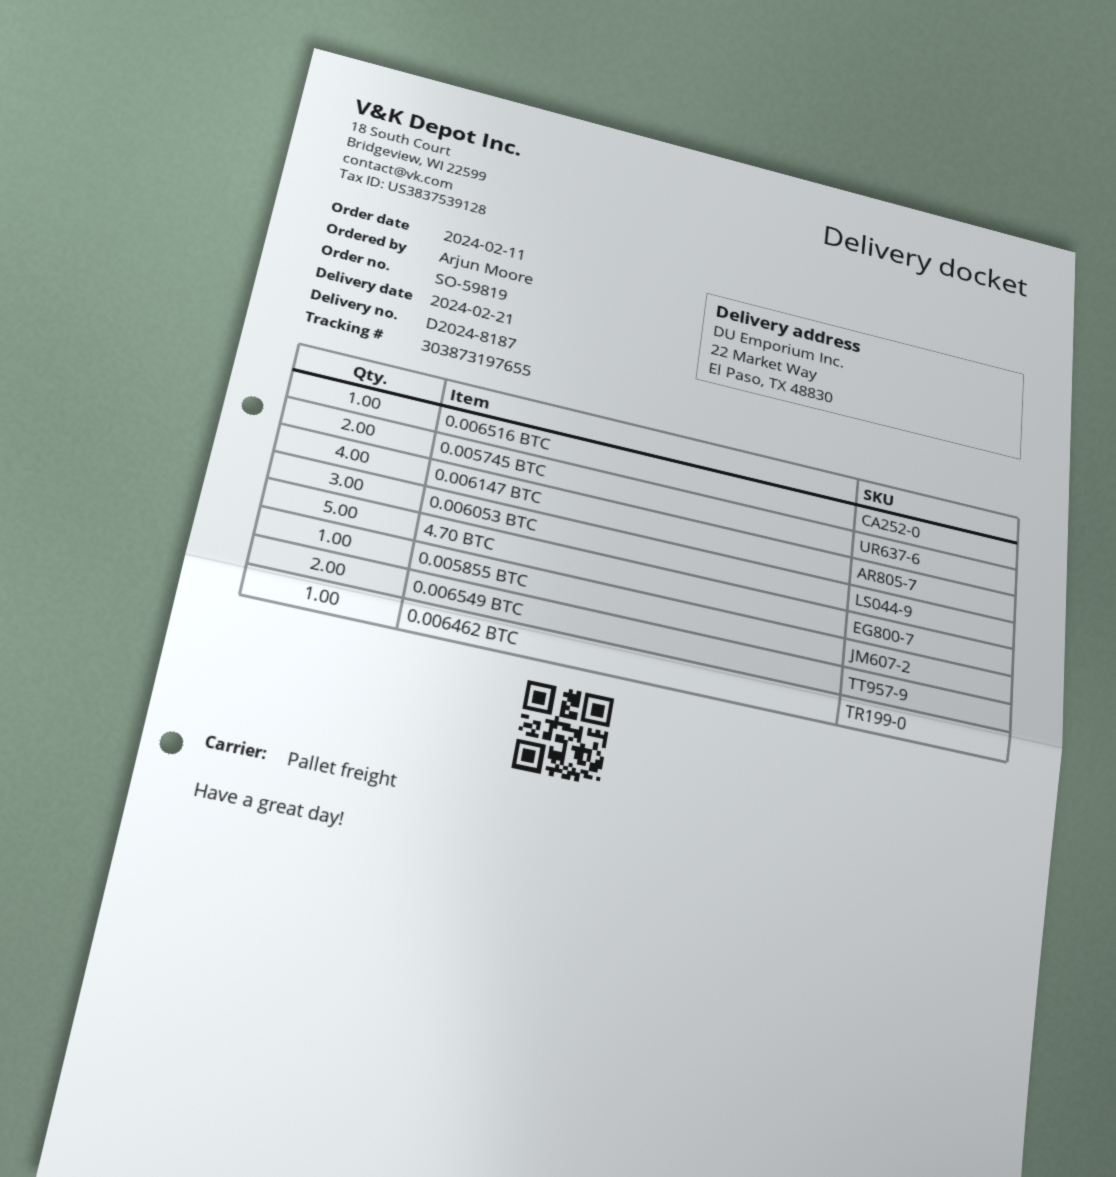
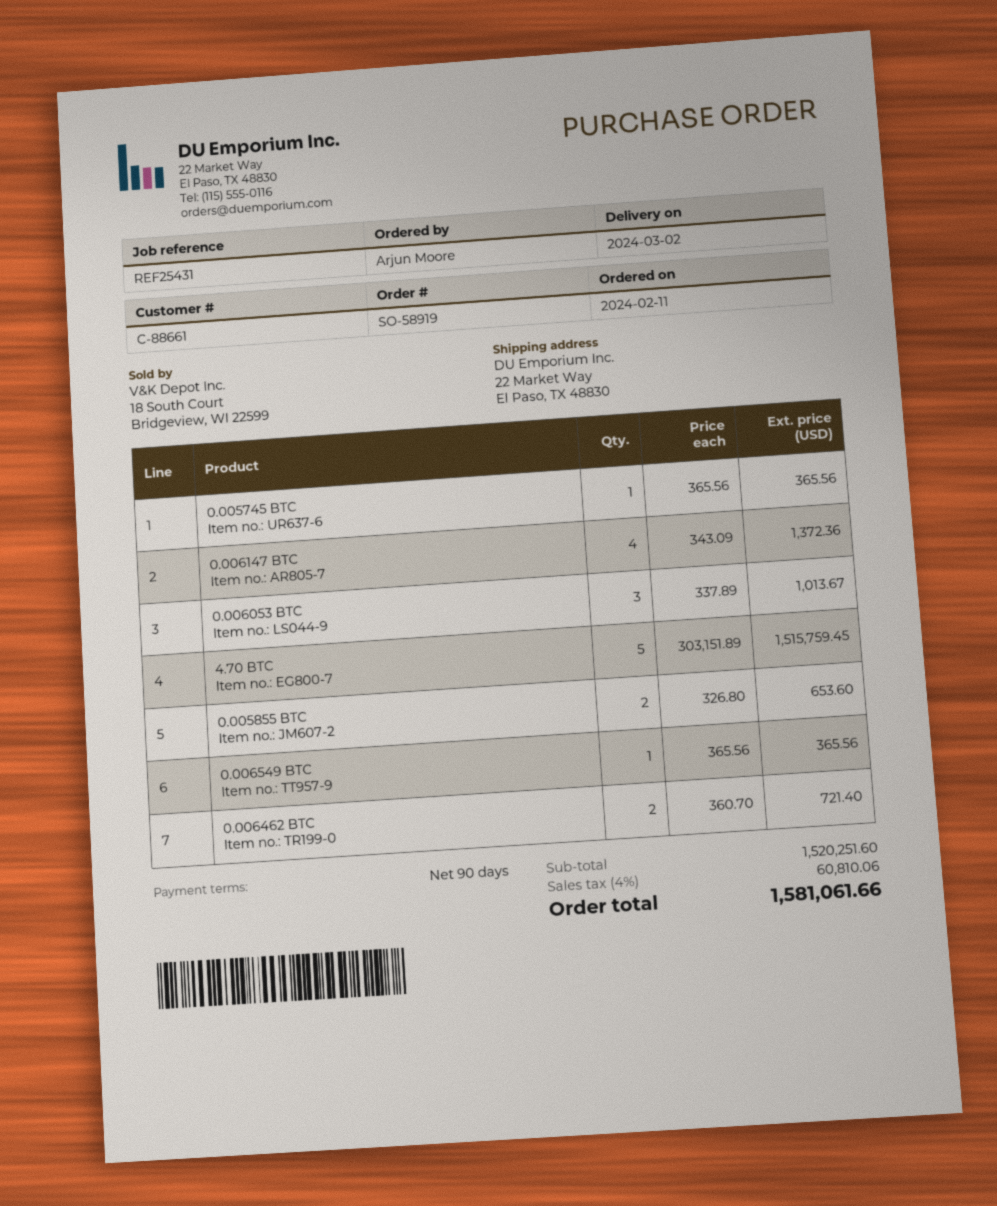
order number: SO-59819 -> SO-58919
delivery date: 2024-02-21 -> 2024-03-02
0.006516 BTC: 1 -> none
0.005745 BTC: 2 -> 1
0.005855 BTC: 1 -> 2
0.006549 BTC: 2 -> 1
0.006462 BTC: 1 -> 2

